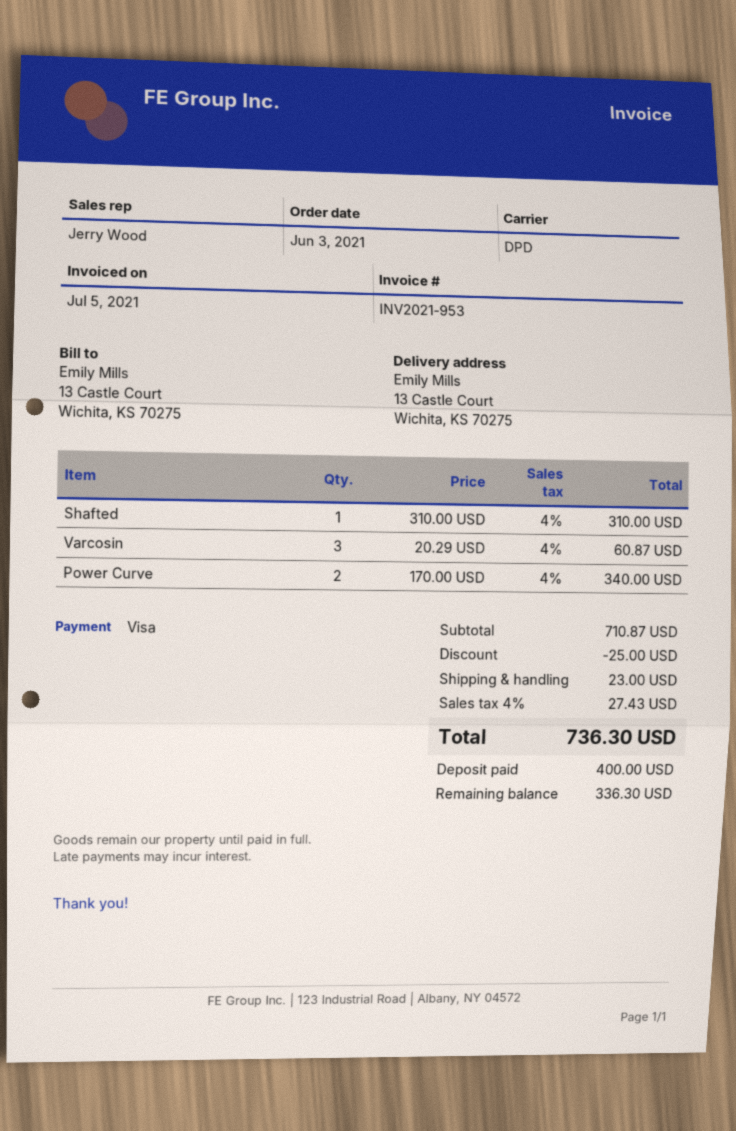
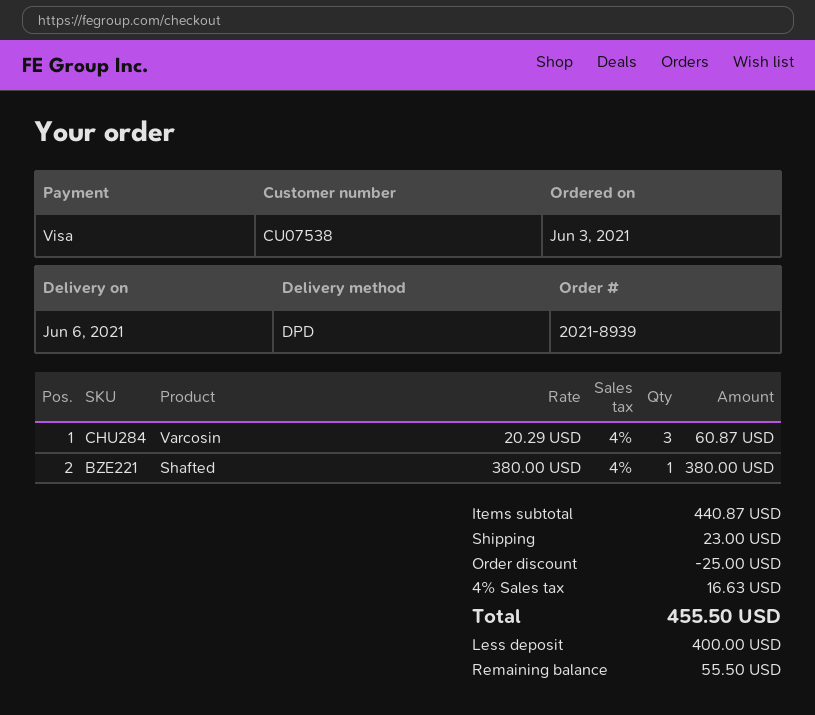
Shafted: 1 x 310.00 = 310.00 -> 1 x 380.00 = 380.00
Power Curve: 2 x 170.00 = 340.00 -> none
subtotal: 710.87 -> 440.87
tax: 4% = 27.43 -> 4% = 16.63
total: 736.30 -> 455.50
balance: 336.30 -> 55.50

